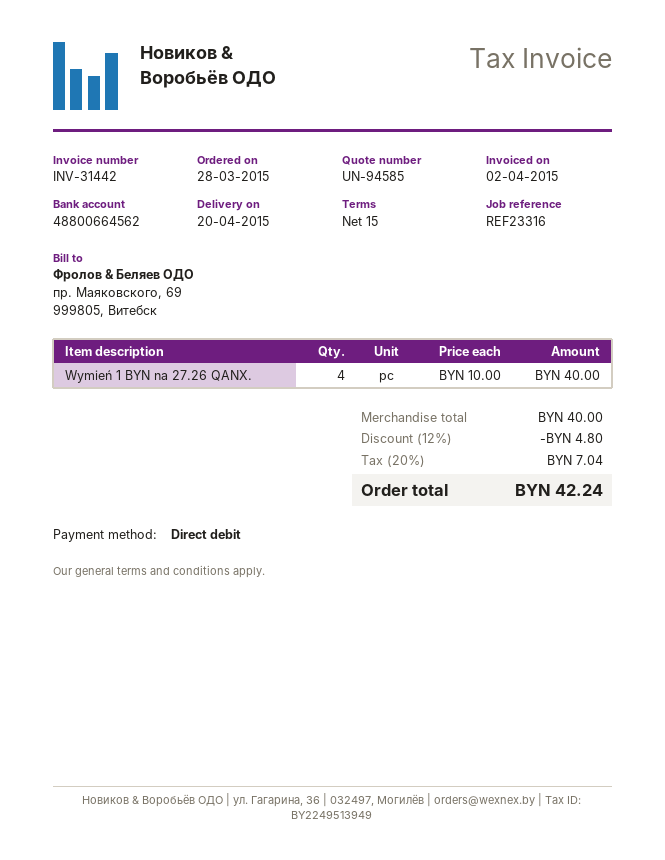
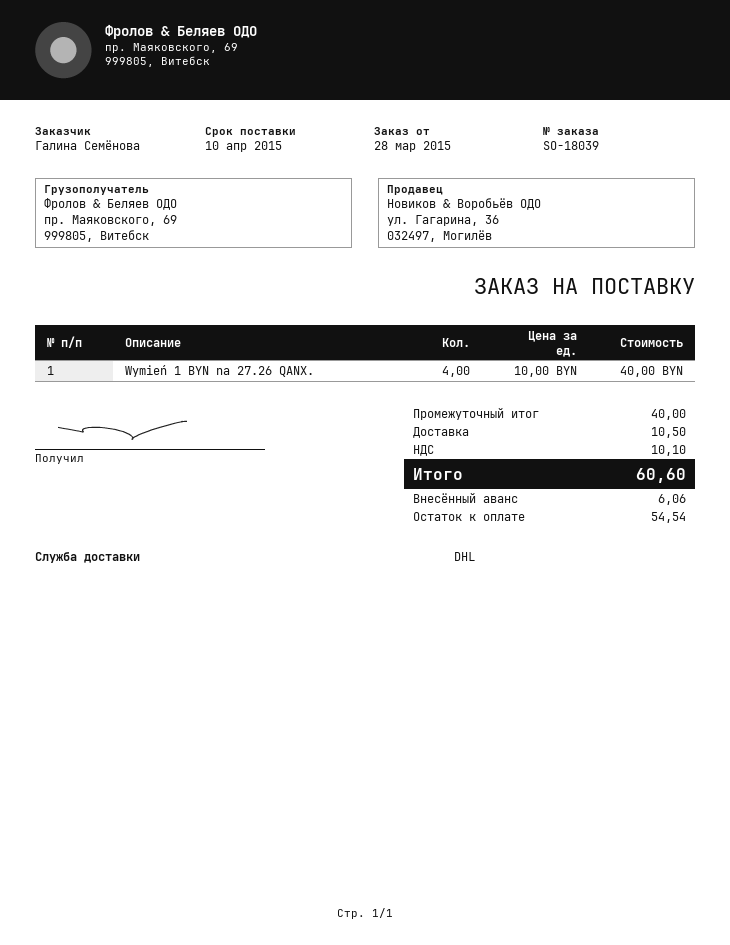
delivery date: 2015-04-20 -> 2015-04-10
discount: 12% = 4.80 -> none
shipping: none -> 10.50
tax: 7.04 -> 10.10
total: 42.24 -> 60.60

